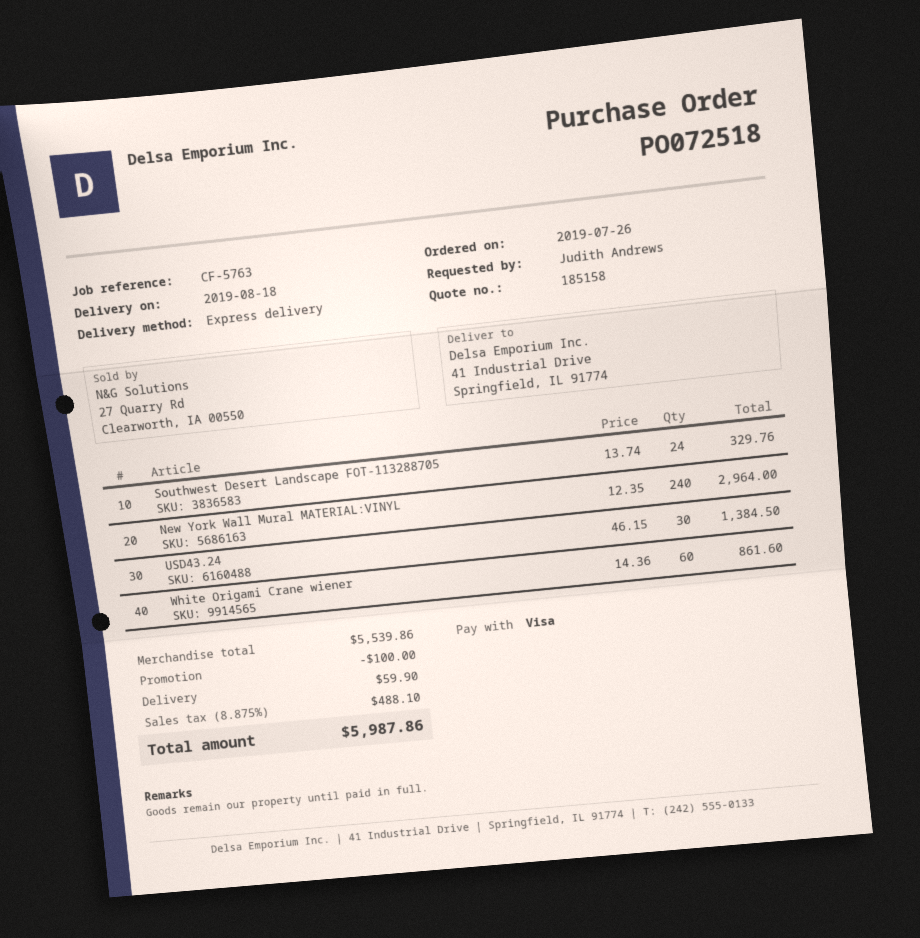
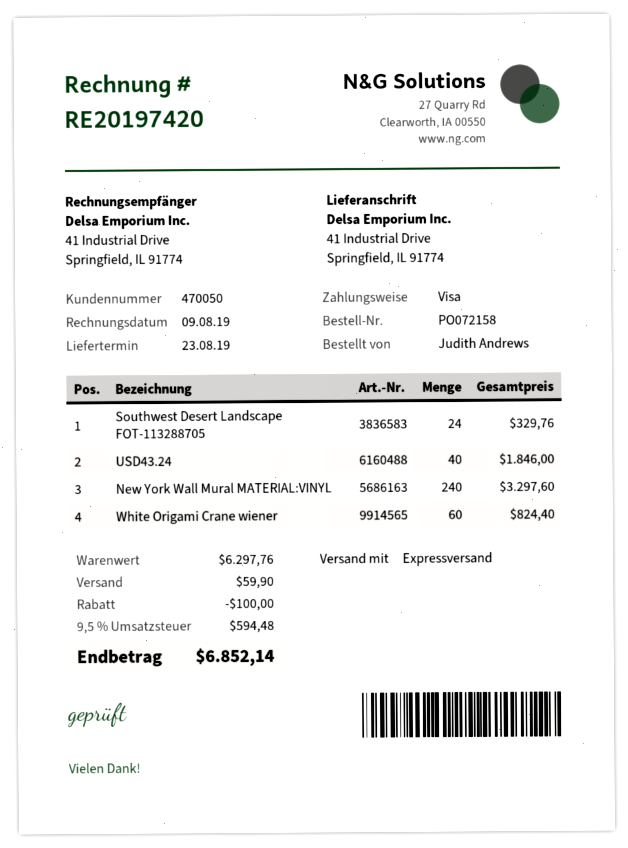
order number: PO072518 -> PO072158
delivery date: 2019-08-18 -> 2019-08-23
New York Wall Mural MATERIAL:VINYL: 240 for 2964.00 -> 240 for 3297.60
USD43.24: 30 for 1384.50 -> 40 for 1846.00
White Origami Crane wiener: 60 for 861.60 -> 60 for 824.40
subtotal: 5539.86 -> 6297.76
tax: 8.875% = 488.10 -> 9.5% = 594.48
total: 5987.86 -> 6852.14

